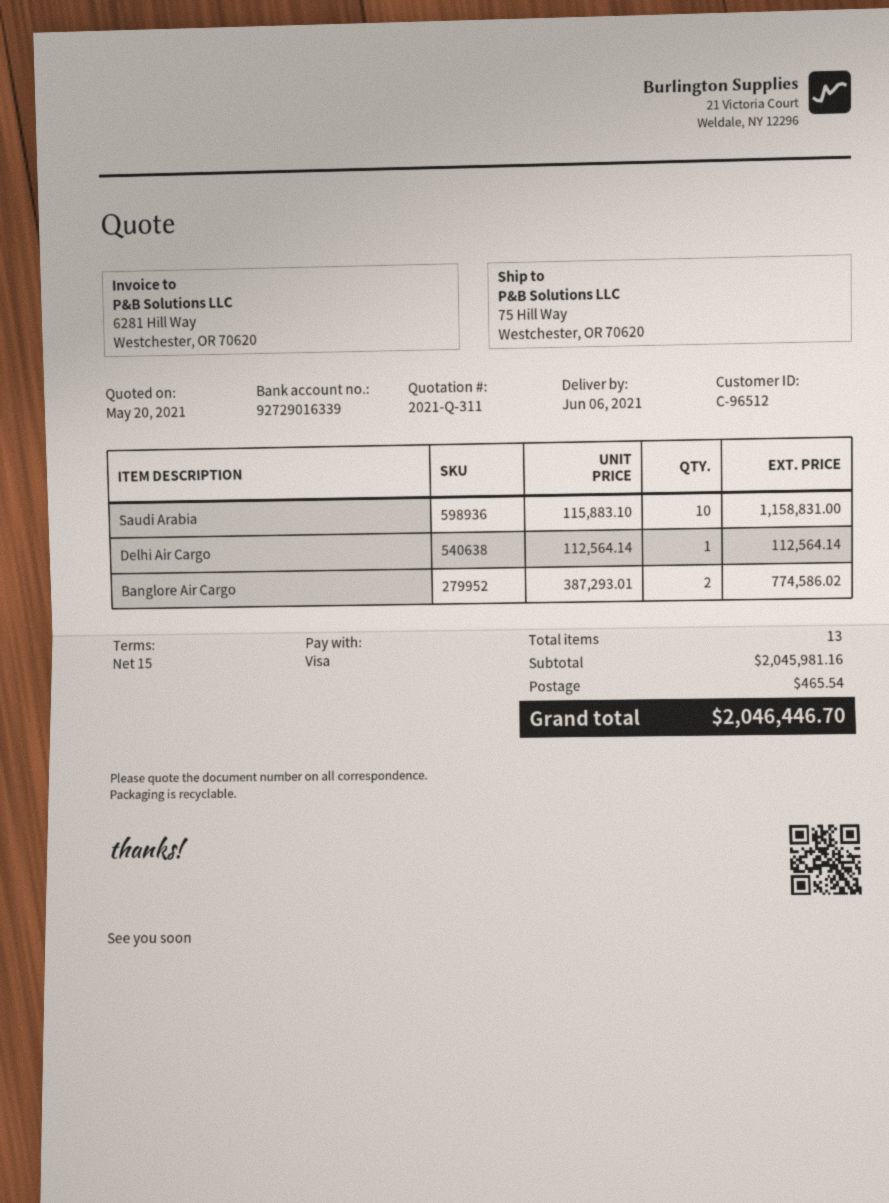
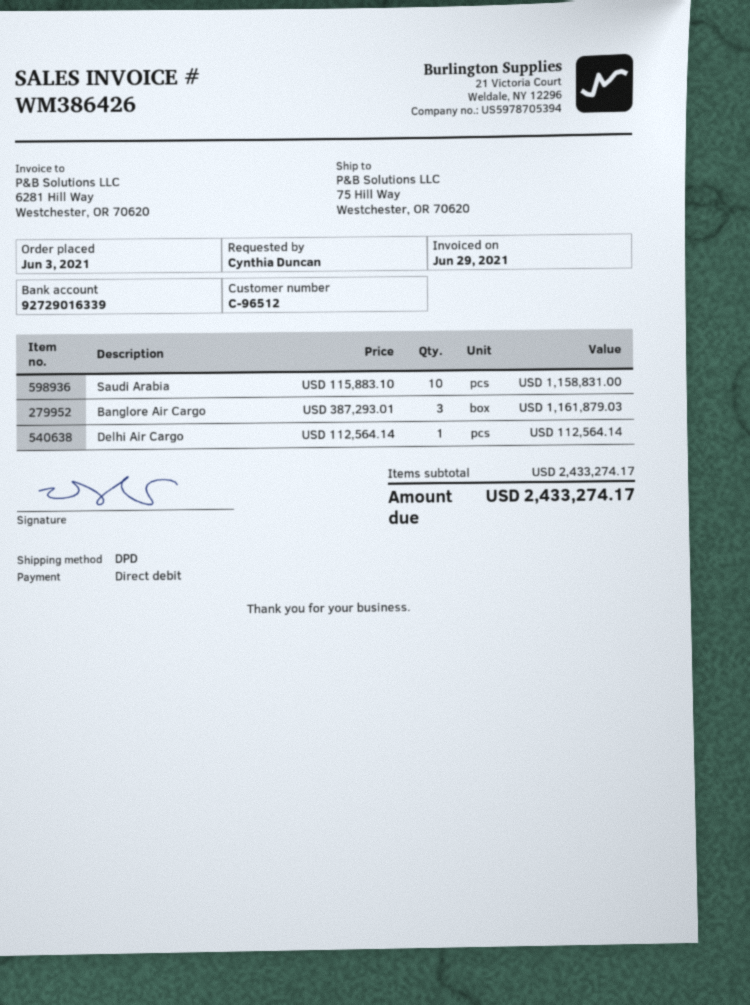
payment method: Visa -> direct debit
Banglore Air Cargo: 2 x 387293.01 = 774586.02 -> 3 x 387293.01 = 1161879.03
subtotal: 2045981.16 -> 2433274.17
shipping: 465.54 -> none
total: 2046446.70 -> 2433274.17

